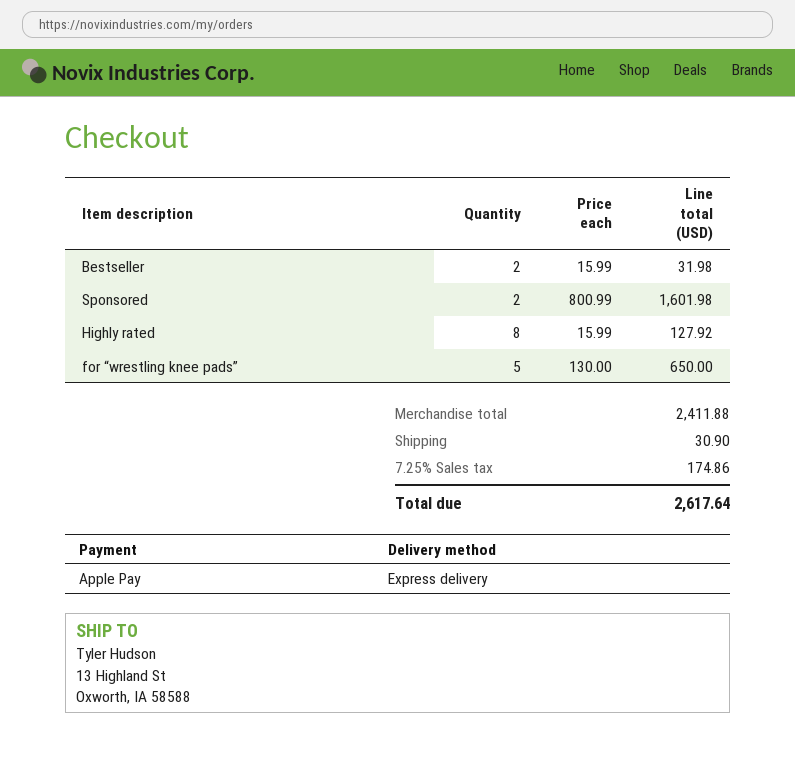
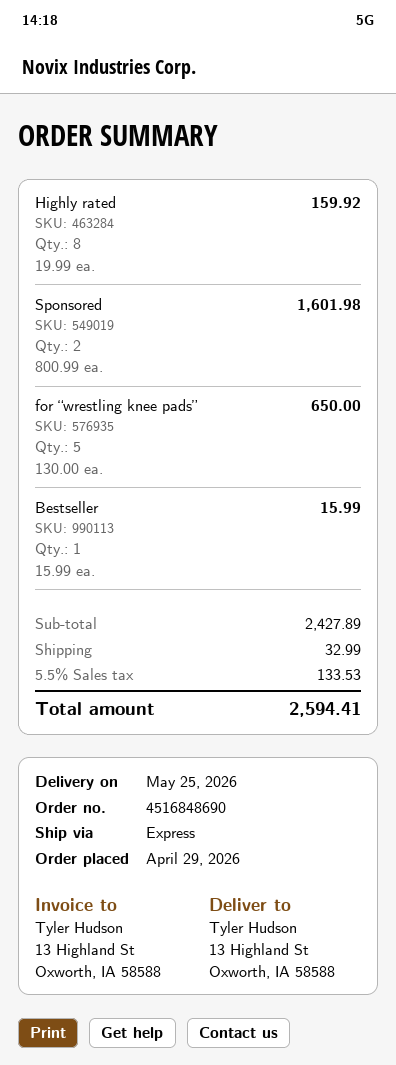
Bestseller: 2 x 15.99 = 31.98 -> 1 x 15.99 = 15.99
Highly rated: 8 x 15.99 = 127.92 -> 8 x 19.99 = 159.92
subtotal: 2411.88 -> 2427.89
shipping: 30.90 -> 32.99
tax: 7.25% = 174.86 -> 5.5% = 133.53
total: 2617.64 -> 2594.41

